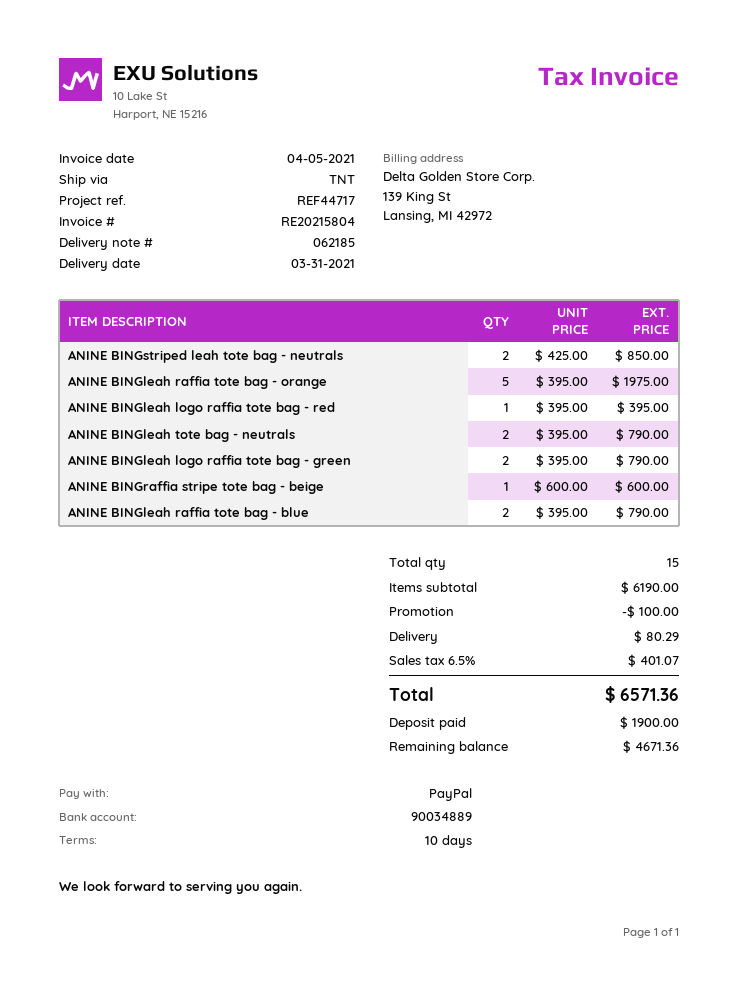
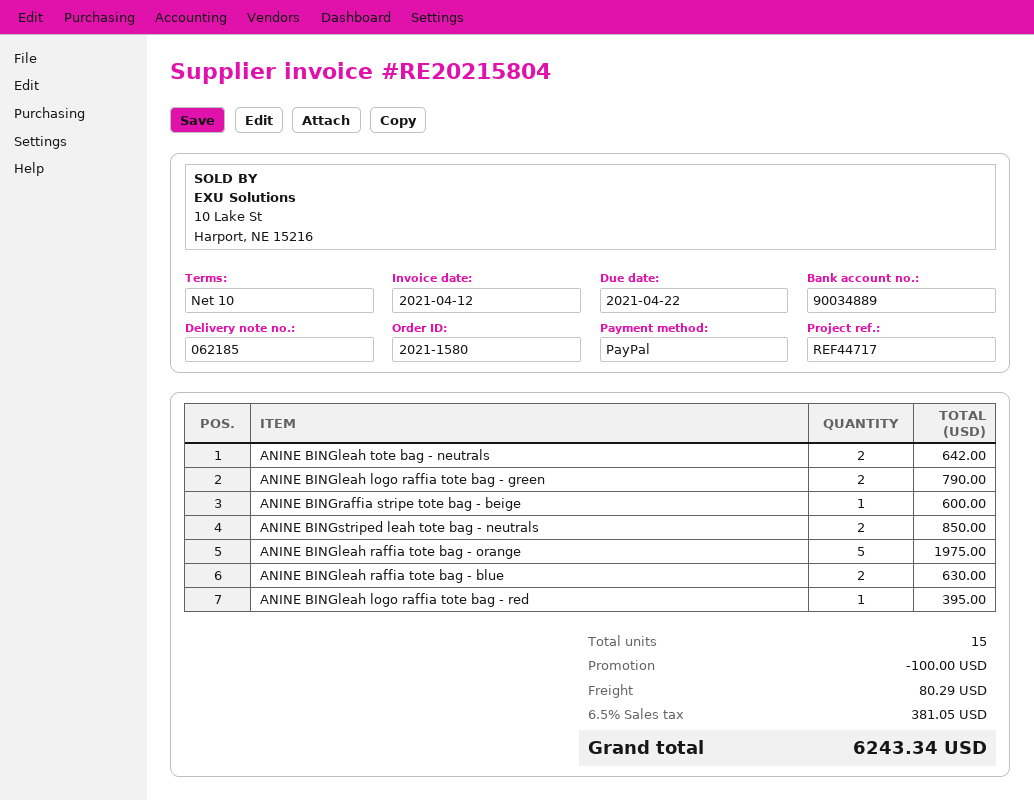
invoice date: 2021-04-05 -> 2021-04-12
ANINE BINGleah tote bag - neutrals: 2 for 790.00 -> 2 for 642.00
ANINE BINGleah raffia tote bag - blue: 2 for 790.00 -> 2 for 630.00
tax: 6.5% = 401.07 -> 6.5% = 381.05
total: 6571.36 -> 6243.34

